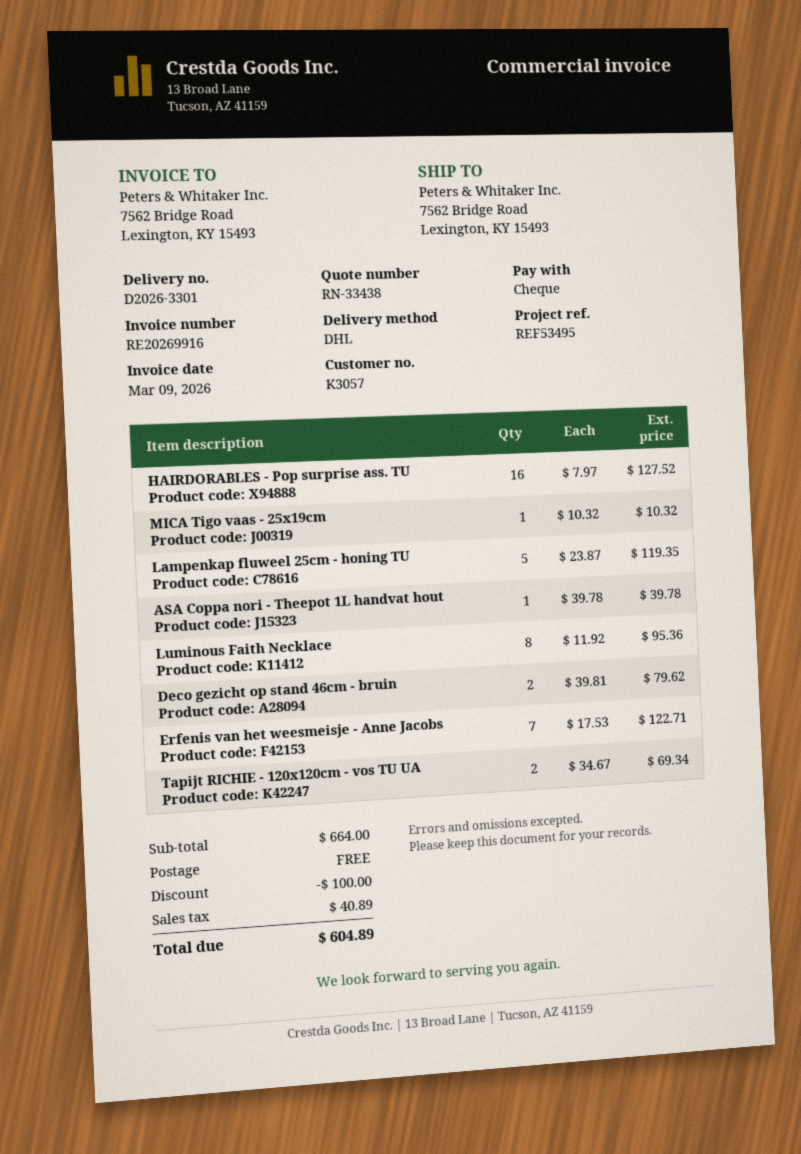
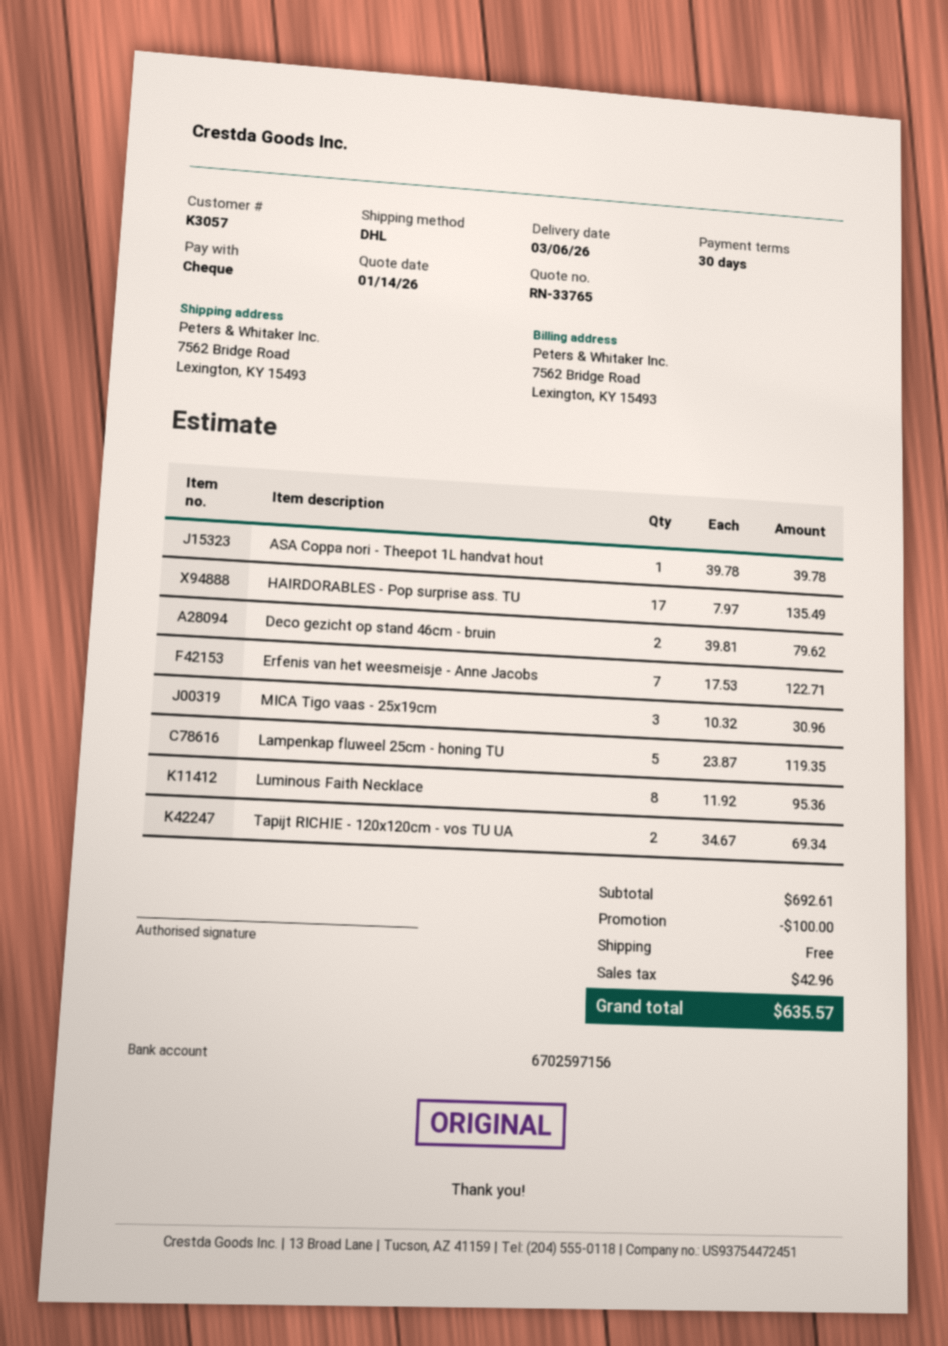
quote number: RN-33438 -> RN-33765
HAIRDORABLES - Pop surprise ass. TU: 16 x 7.97 = 127.52 -> 17 x 7.97 = 135.49
MICA Tigo vaas - 25x19cm: 1 x 10.32 = 10.32 -> 3 x 10.32 = 30.96
subtotal: 664.00 -> 692.61
tax: 40.89 -> 42.96
total: 604.89 -> 635.57

